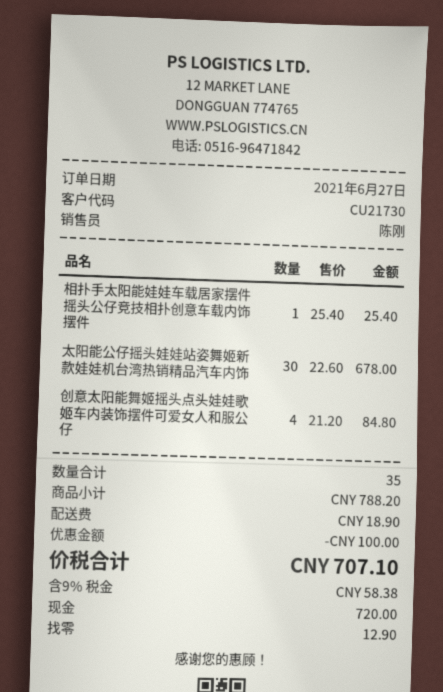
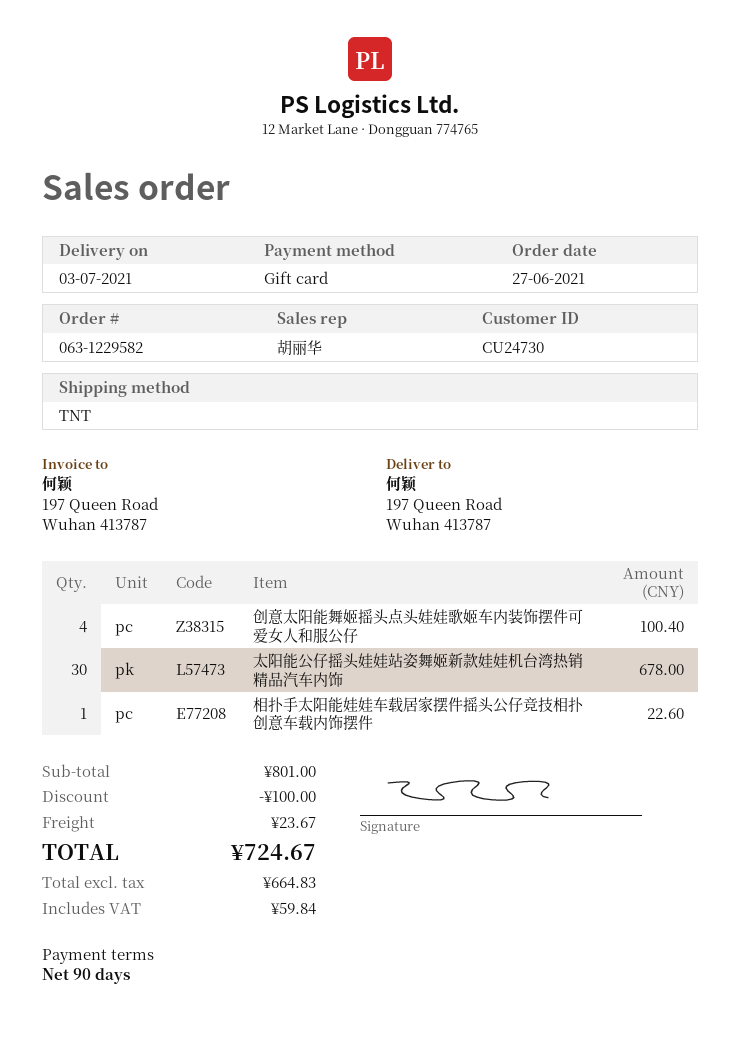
customer number: CU21730 -> CU24730
sales rep: 陈刚 -> 胡丽华
payment method: cash -> gift card
相扑手太阳能娃娃车载居家摆件摇头公仔竞技相扑创意车载内饰摆件: 1 for 25.40 -> 1 for 22.60
创意太阳能舞姬摇头点头娃娃歌姬车内装饰摆件可爱女人和服公仔: 4 for 84.80 -> 4 for 100.40
subtotal: 788.20 -> 801.00
shipping: 18.90 -> 23.67
tax: 58.38 -> 59.84
total: 707.10 -> 724.67

